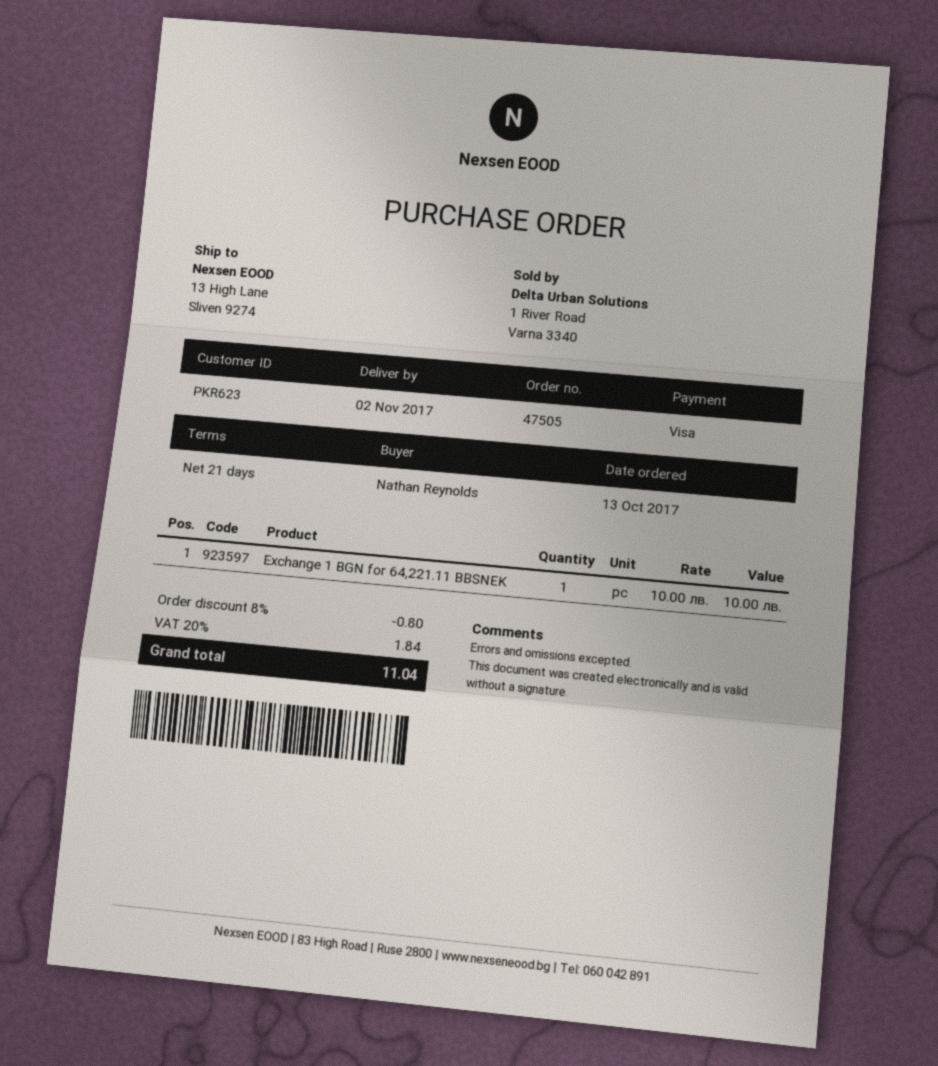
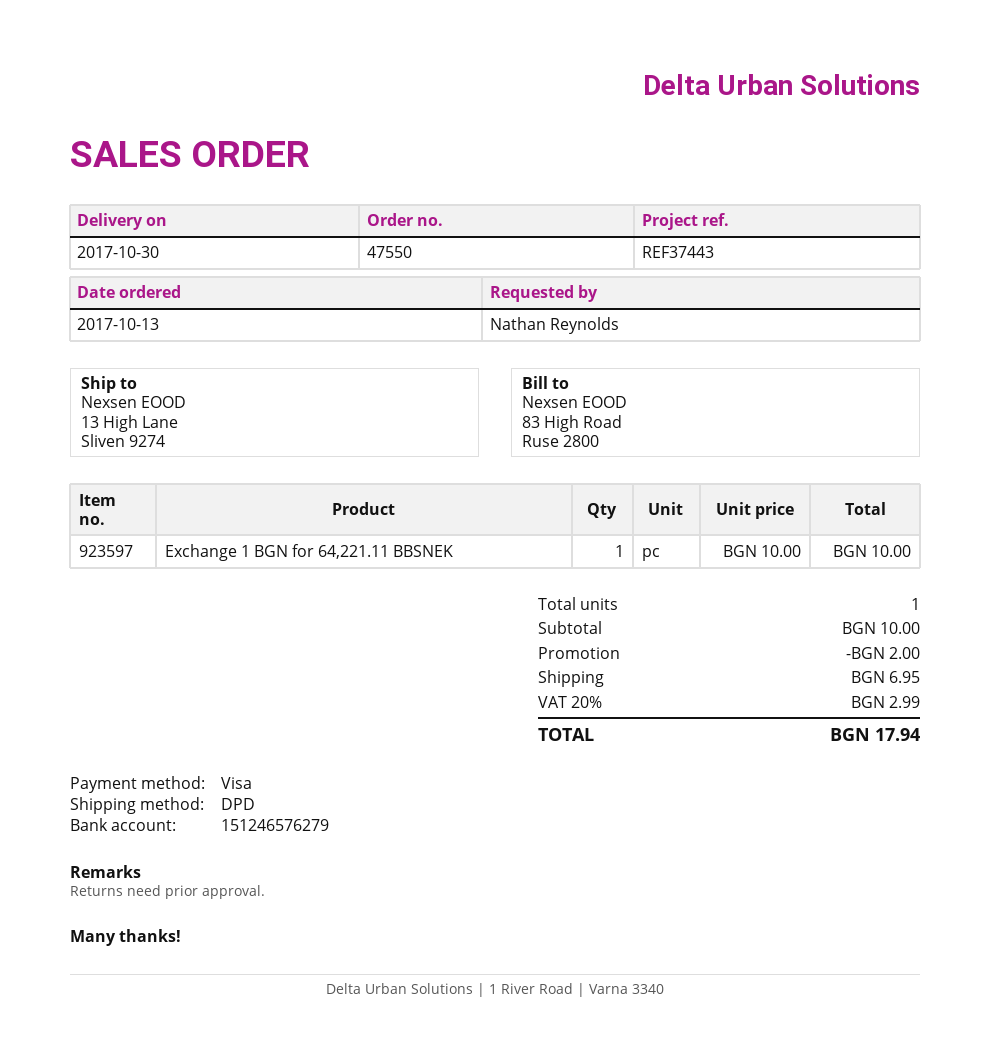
order number: 47505 -> 47550
delivery date: 2017-11-02 -> 2017-10-30
discount: 0.80 -> 2.00
shipping: none -> 6.95
tax: 20% = 1.84 -> 20% = 2.99
total: 11.04 -> 17.94

